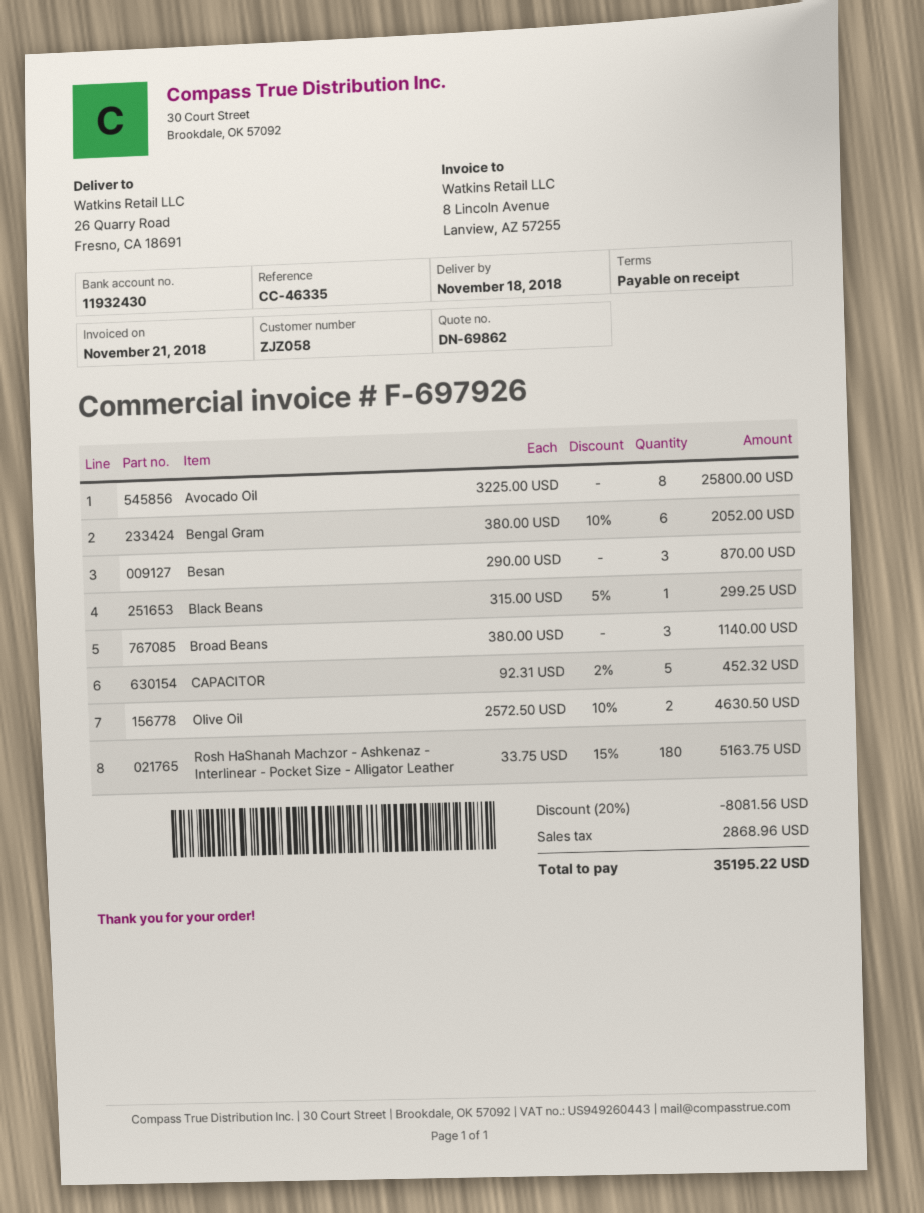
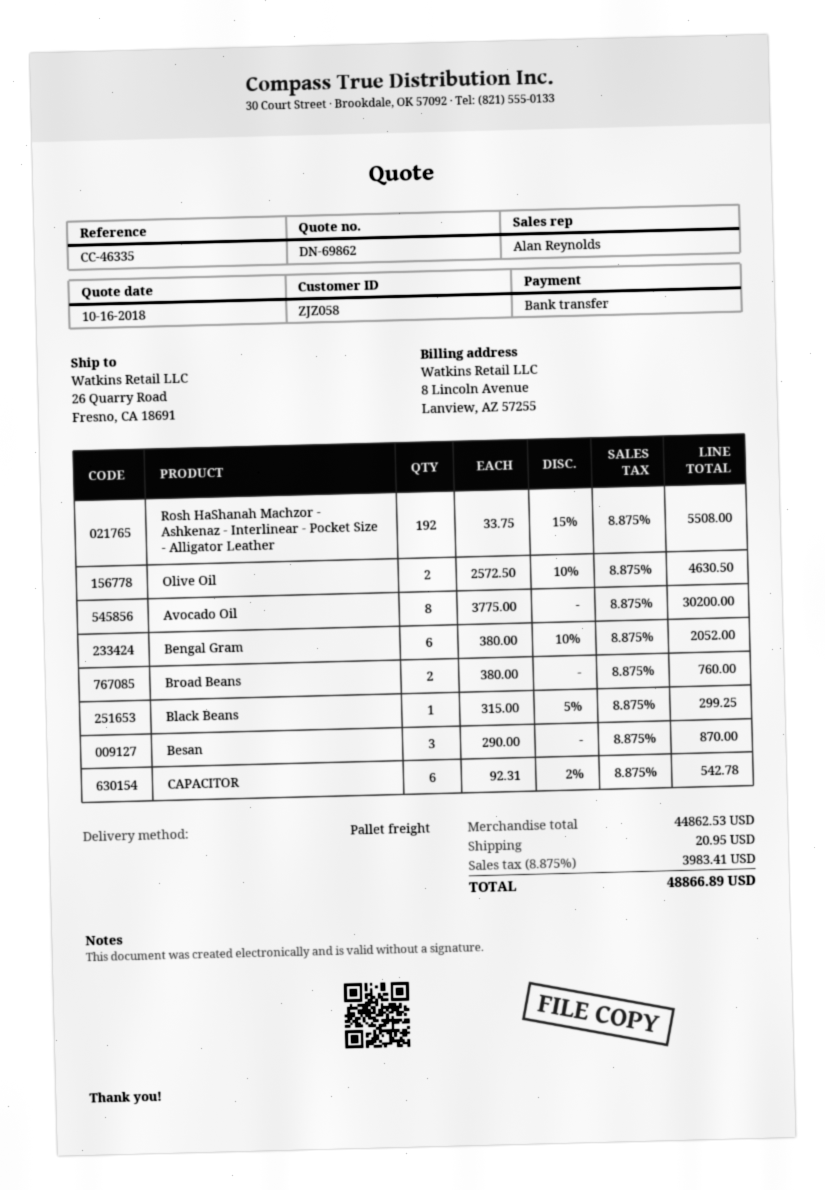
Avocado Oil: 8 x 3225.00 = 25800.00 -> 8 x 3775.00 = 30200.00
Broad Beans: 3 x 380.00 = 1140.00 -> 2 x 380.00 = 760.00
CAPACITOR: 5 x 92.31 - 2% = 452.32 -> 6 x 92.31 - 2% = 542.78
Rosh HaShanah Machzor - Ashkenaz - Interlinear - Pocket Size - Alligator Leather: 180 x 33.75 - 15% = 5163.75 -> 192 x 33.75 - 15% = 5508.00
discount: 20% = 8081.56 -> none
shipping: none -> 20.95
tax: 2868.96 -> 3983.41
total: 35195.22 -> 48866.89

